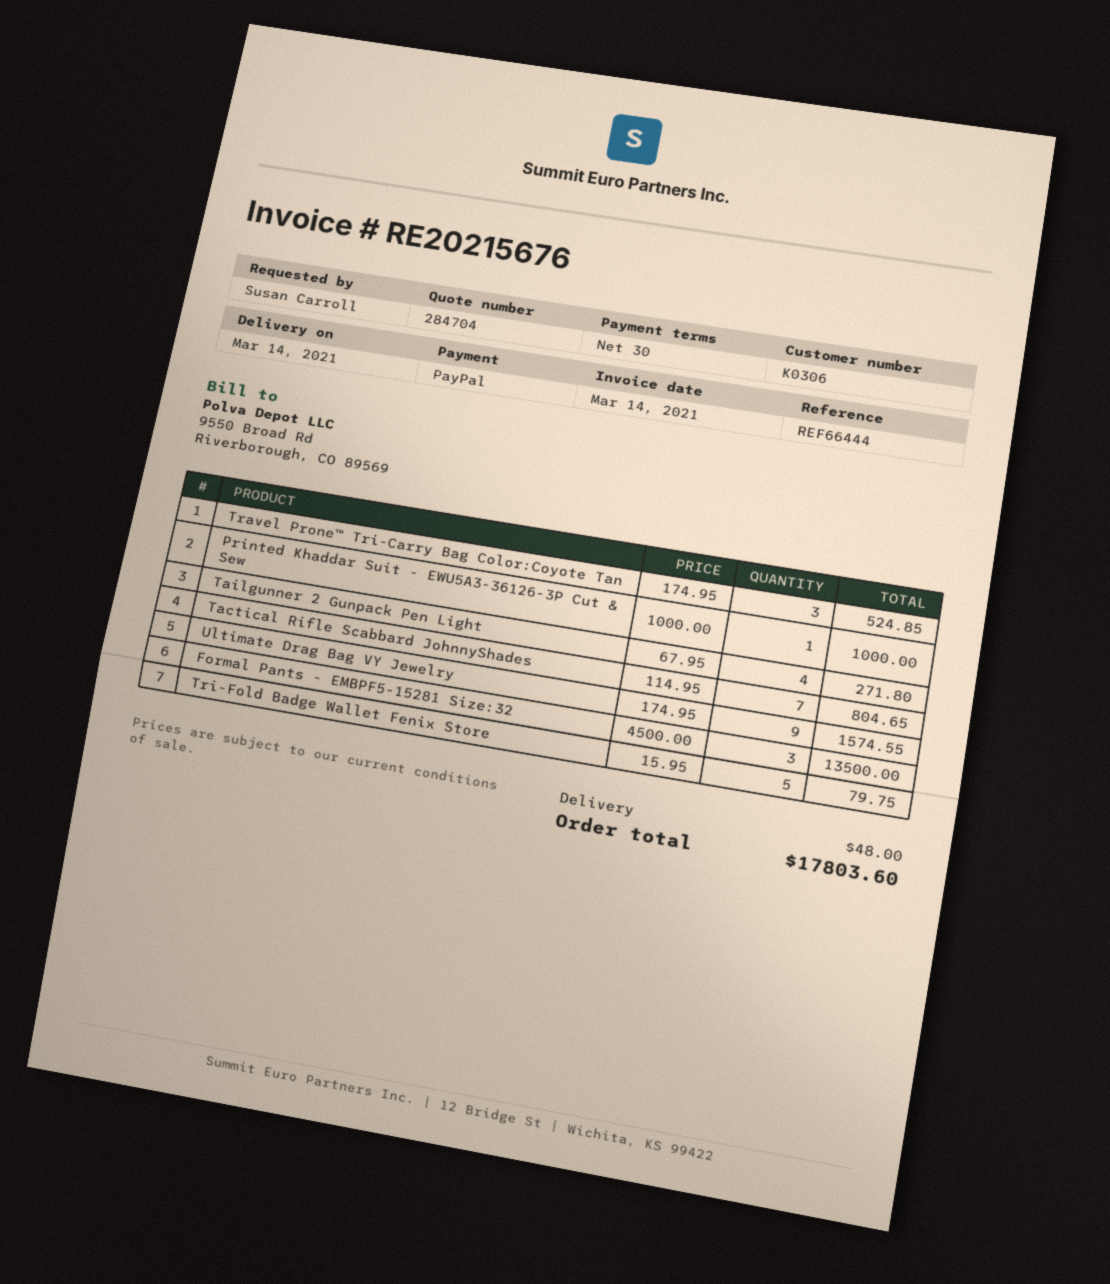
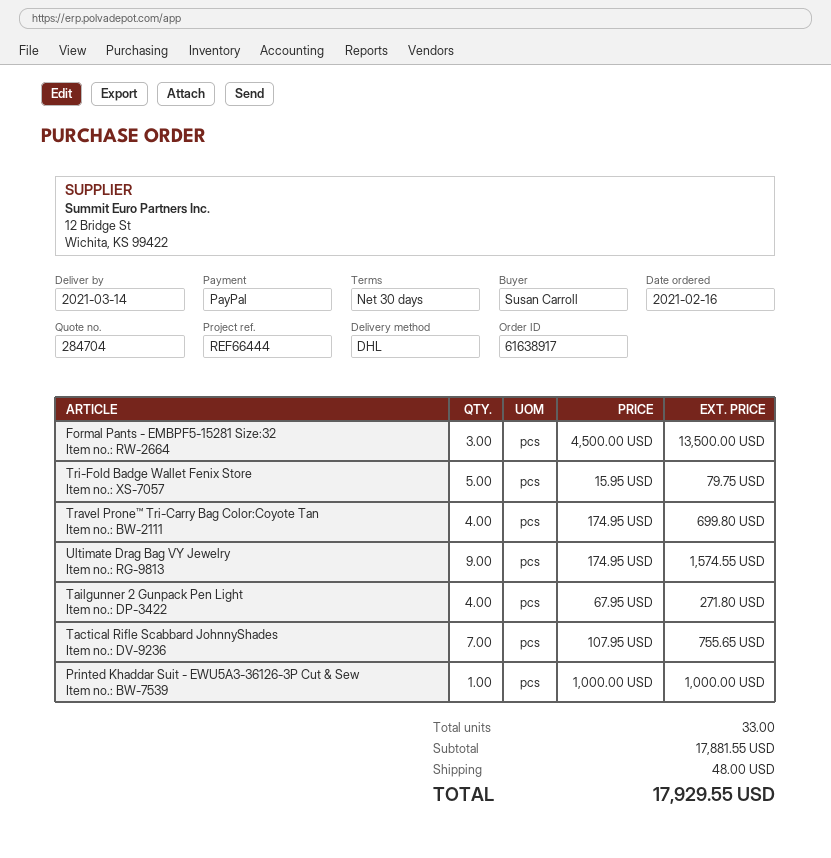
Travel Prone™ Tri-Carry Bag Color:Coyote Tan: 3 x 174.95 = 524.85 -> 4 x 174.95 = 699.80
Tactical Rifle Scabbard JohnnyShades: 7 x 114.95 = 804.65 -> 7 x 107.95 = 755.65
total: 17803.60 -> 17929.55

